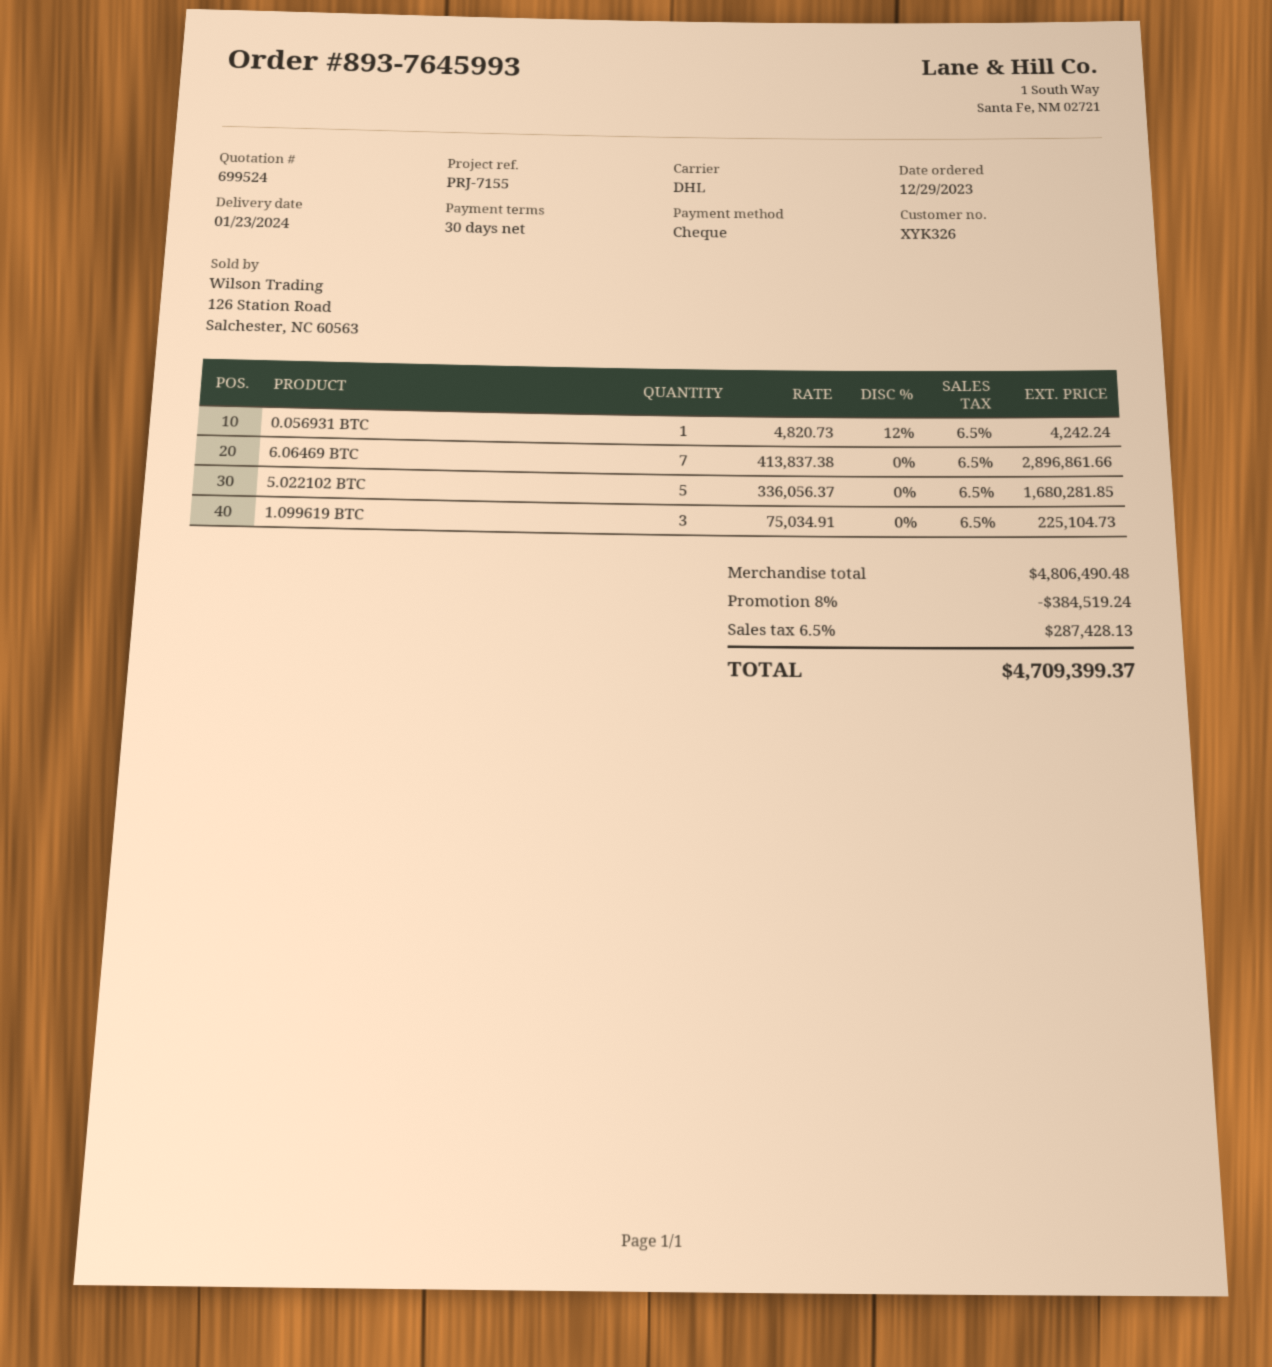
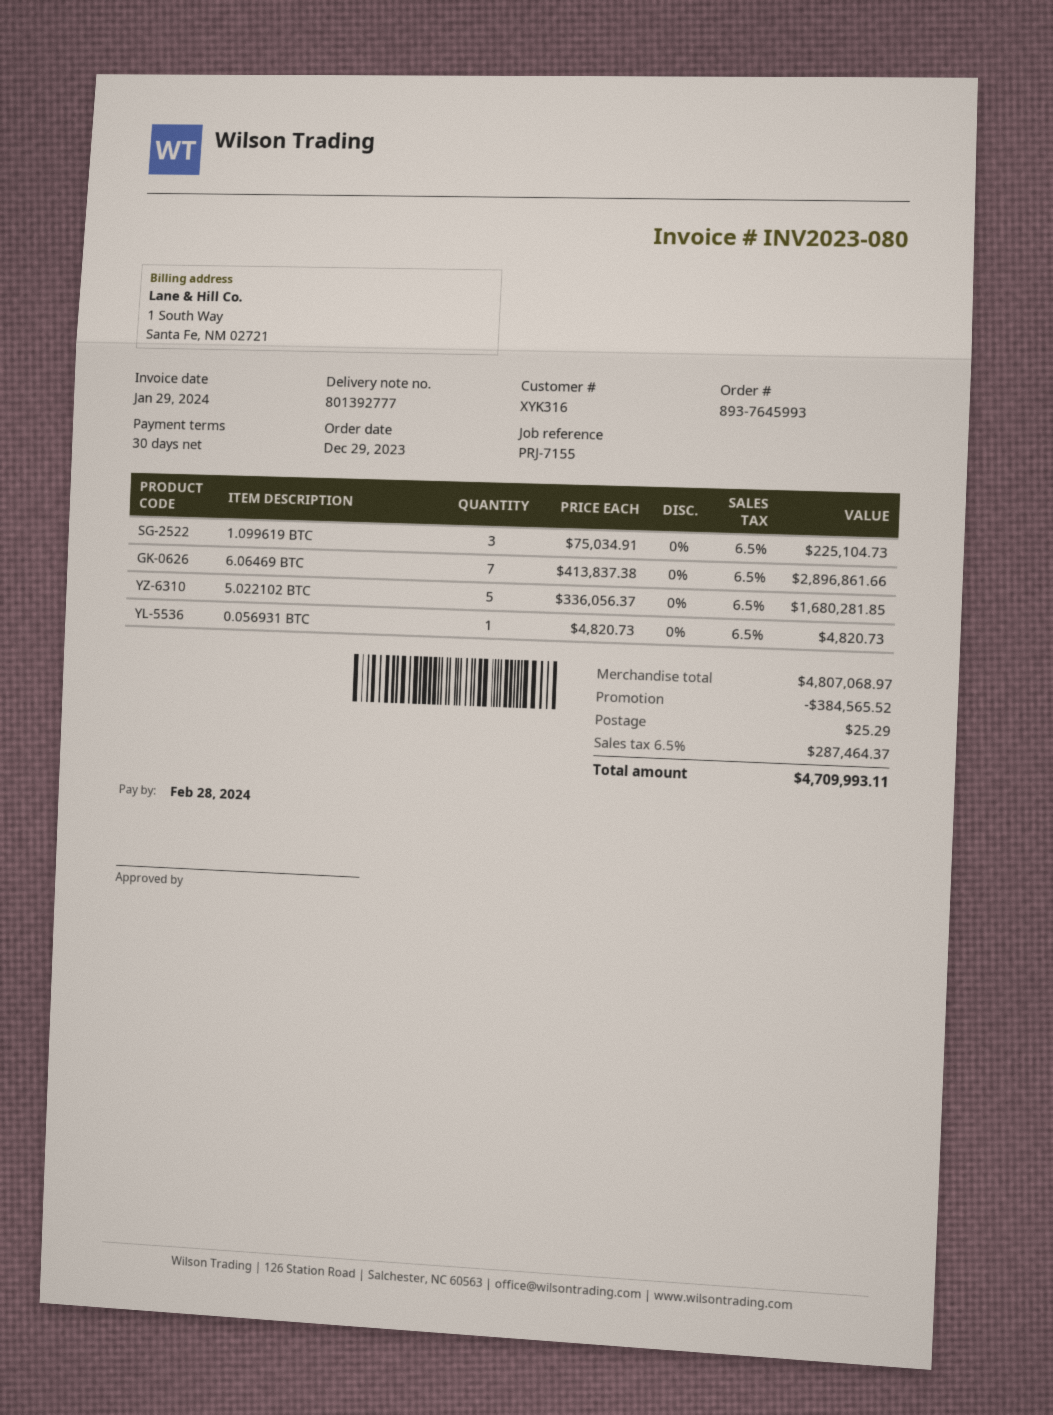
customer number: XYK326 -> XYK316
0.056931 BTC: 1 x 4820.73 - 12% = 4242.24 -> 1 x 4820.73 = 4820.73
subtotal: 4806490.48 -> 4807068.97
discount: 384519.24 -> 384565.52
shipping: none -> 25.29
tax: 6.5% = 287428.13 -> 6.5% = 287464.37
total: 4709399.37 -> 4709993.11

